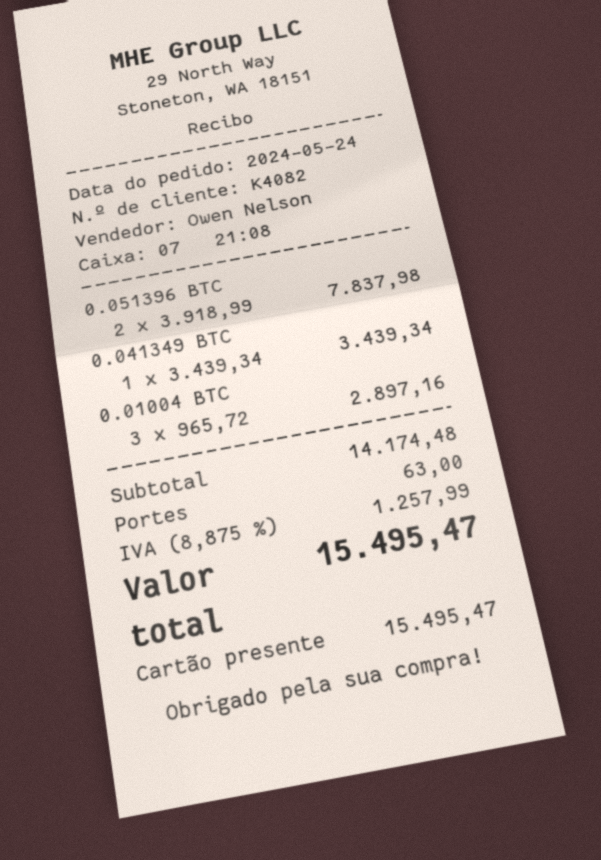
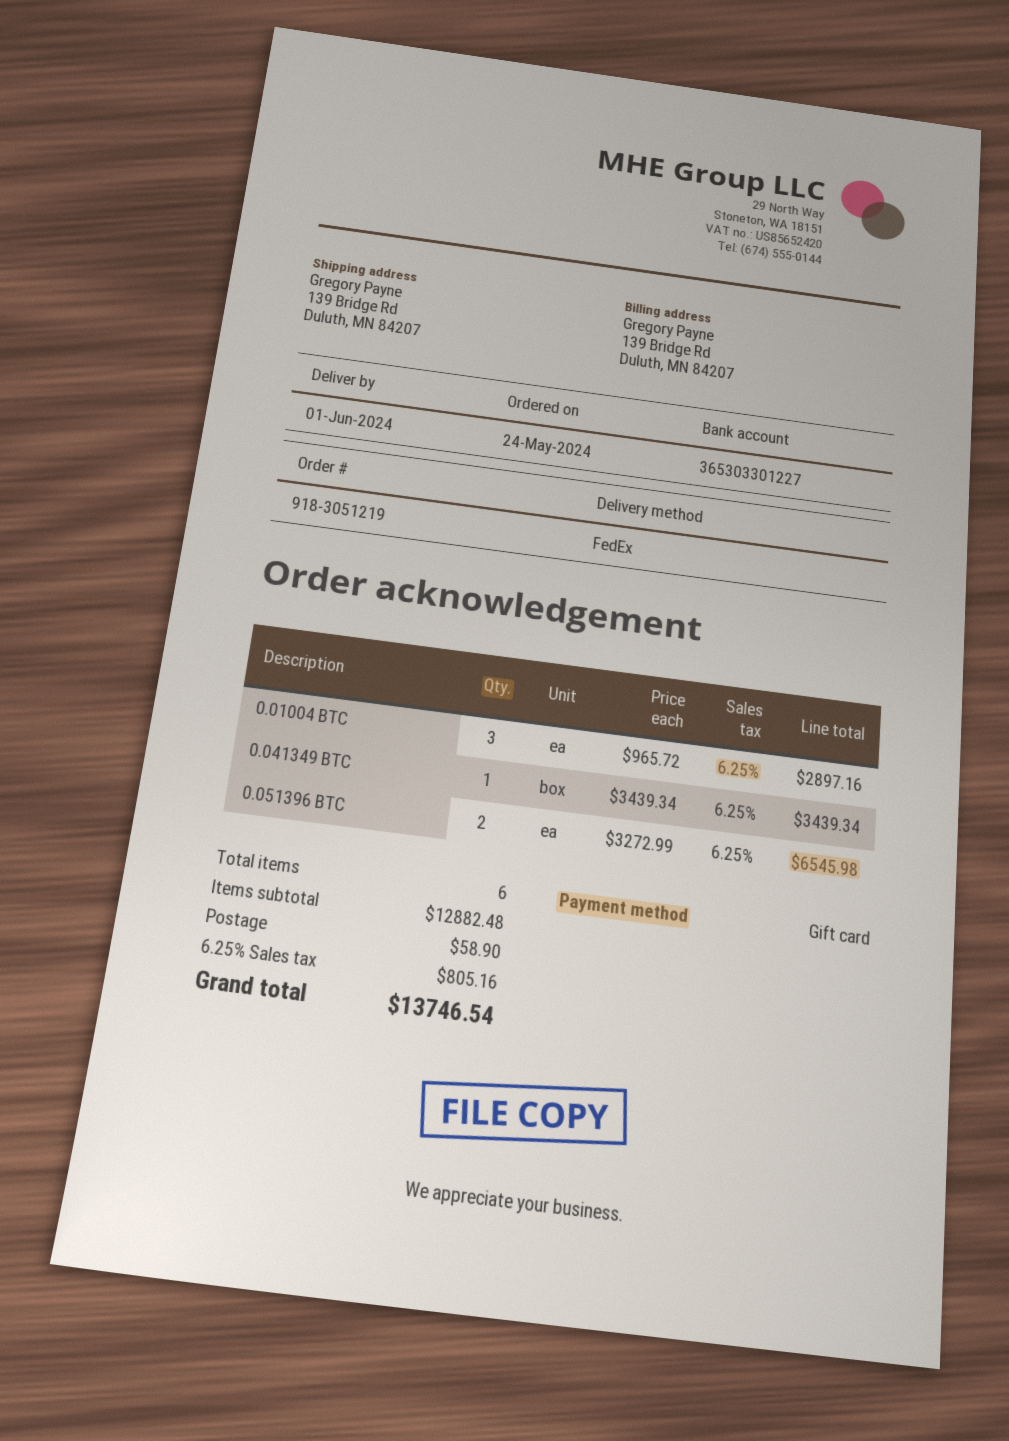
0.051396 BTC: 2 x 3918.99 = 7837.98 -> 2 x 3272.99 = 6545.98
subtotal: 14174.48 -> 12882.48
shipping: 63.00 -> 58.90
tax: 8.875% = 1257.99 -> 6.25% = 805.16
total: 15495.47 -> 13746.54

